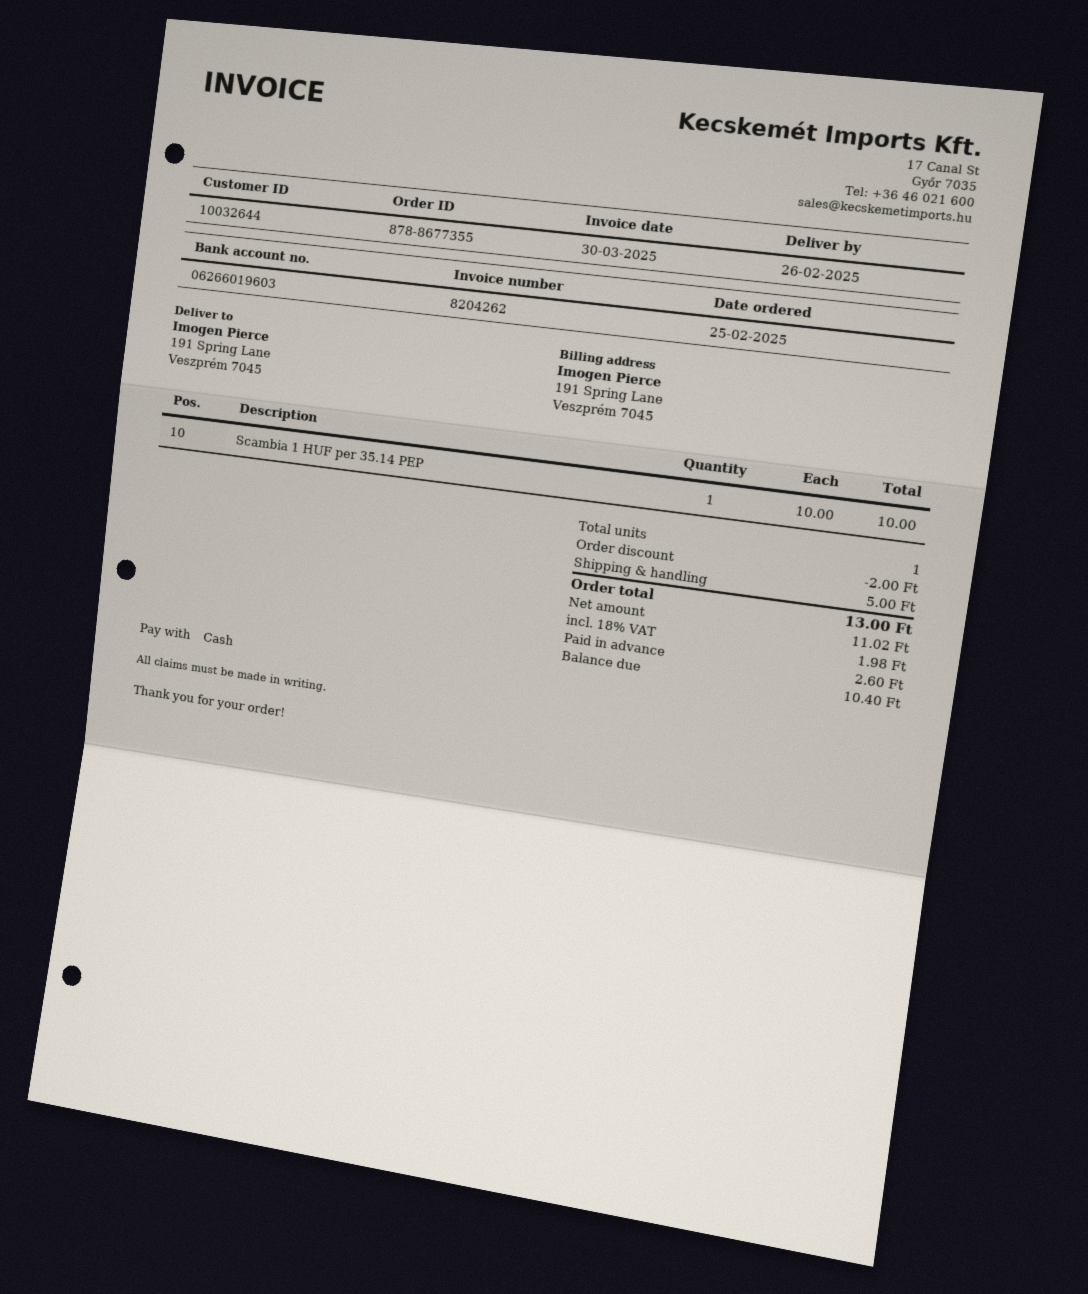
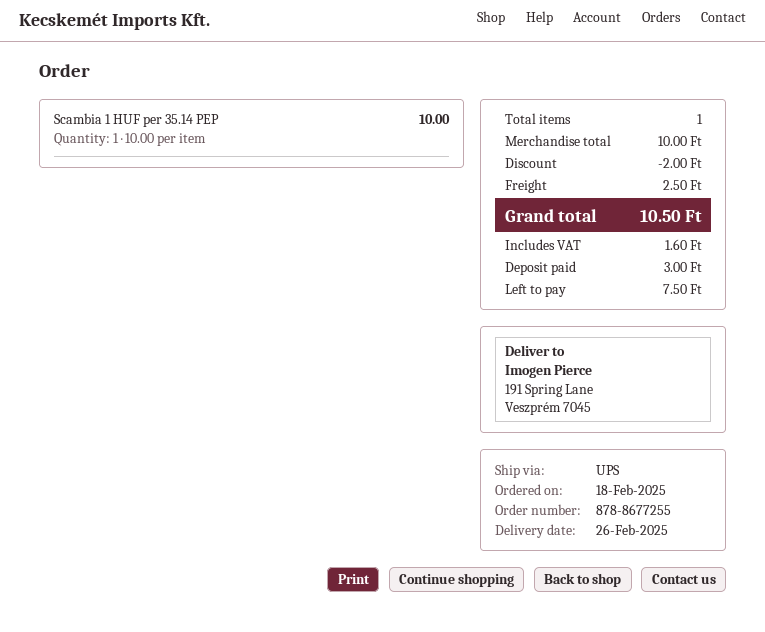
order number: 878-8677355 -> 878-8677255
order date: 2025-02-25 -> 2025-02-18
shipping: 5.00 -> 2.50
tax: 1.98 -> 1.60
total: 13.00 -> 10.50
deposit: 2.60 -> 3.00
balance: 10.40 -> 7.50

